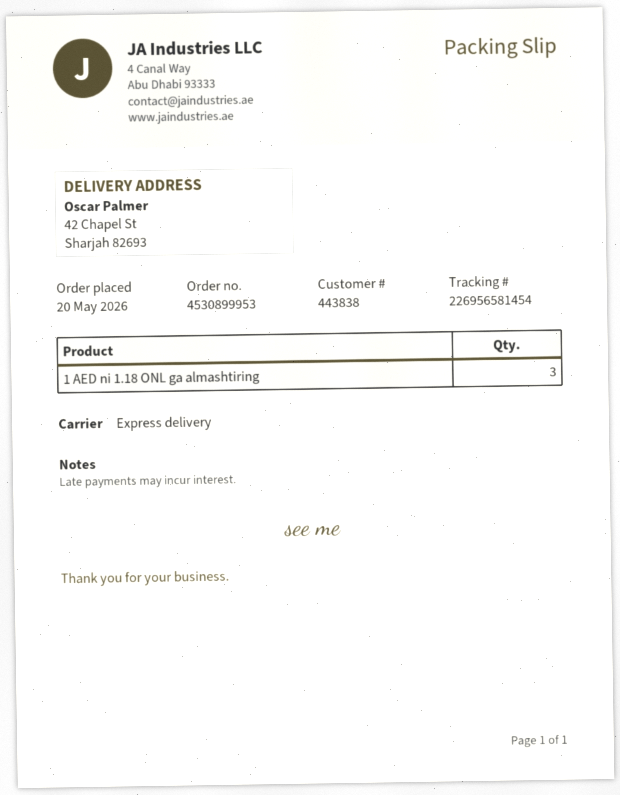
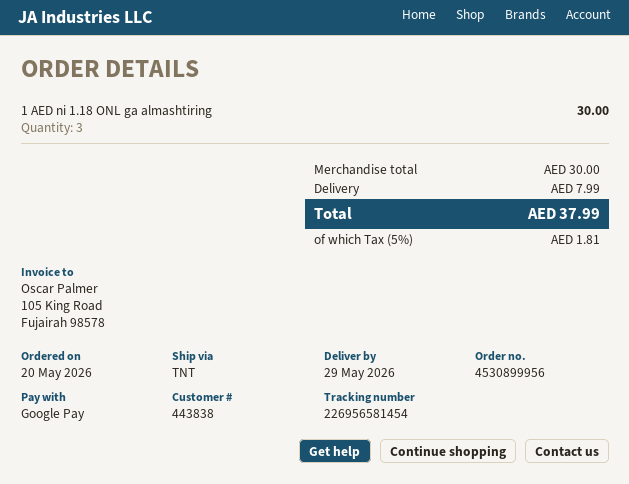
order number: 4530899953 -> 4530899956
shipping method: express -> TNT

